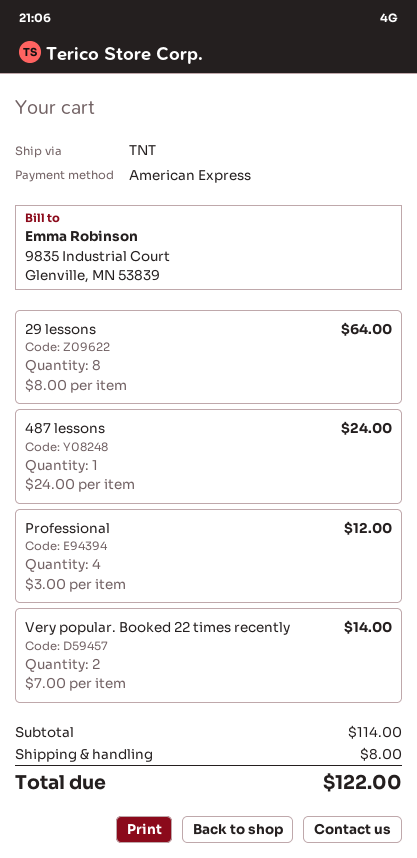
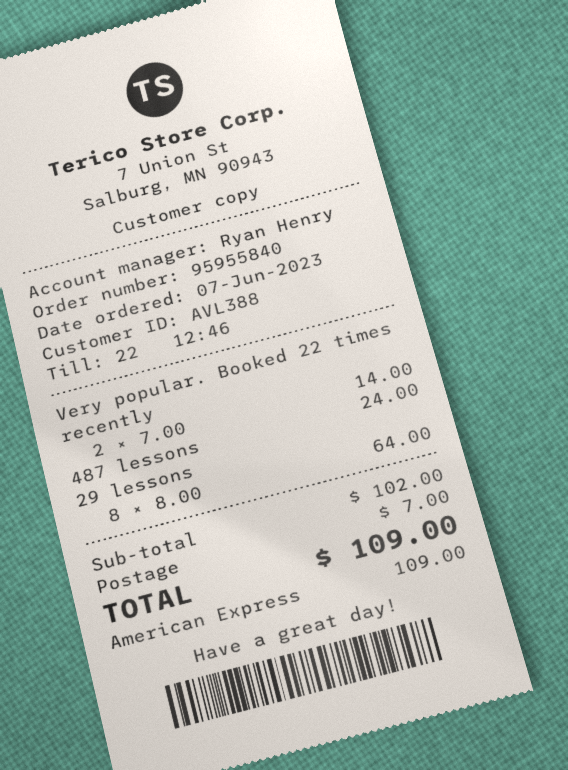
Professional: 4 x 3.00 = 12.00 -> none
subtotal: 114.00 -> 102.00
shipping: 8.00 -> 7.00
total: 122.00 -> 109.00

